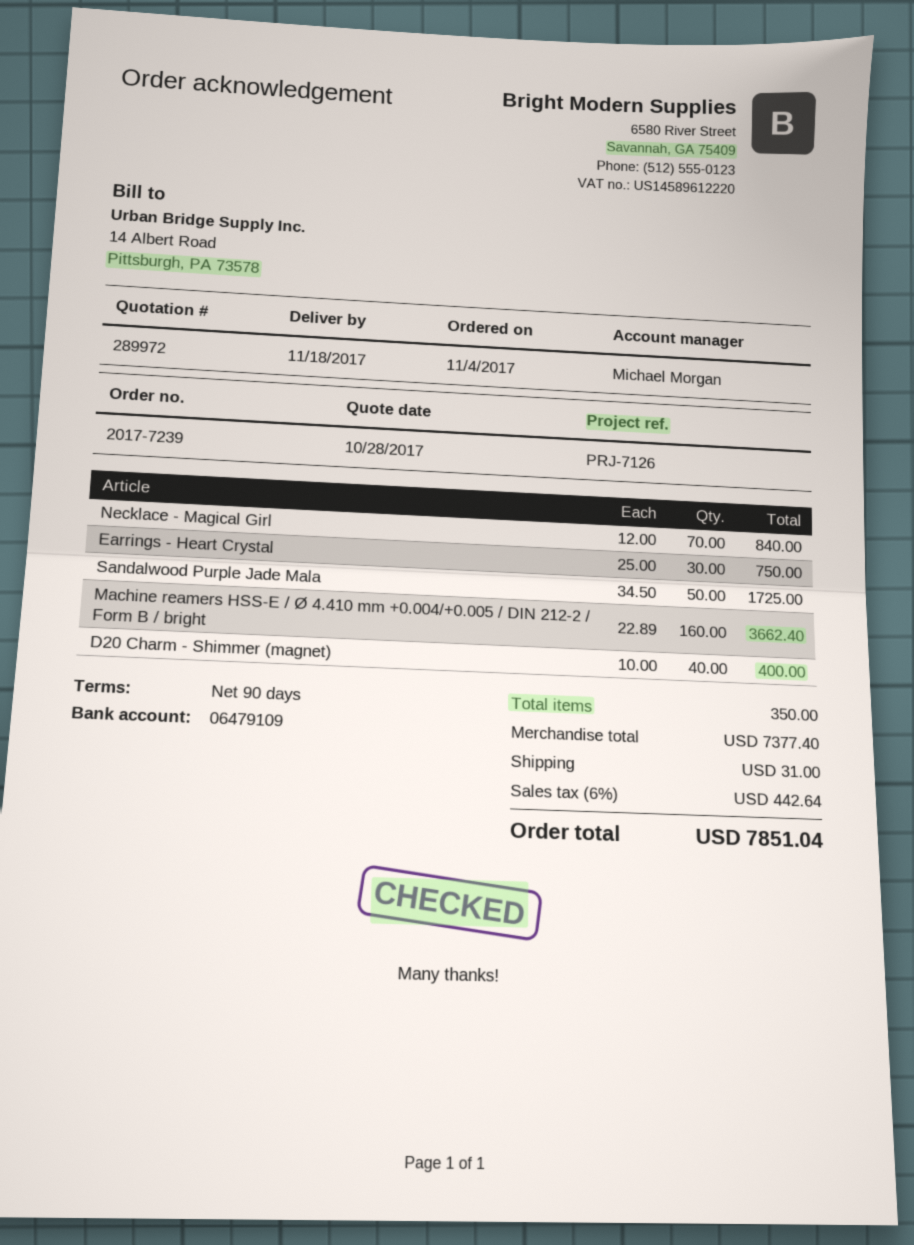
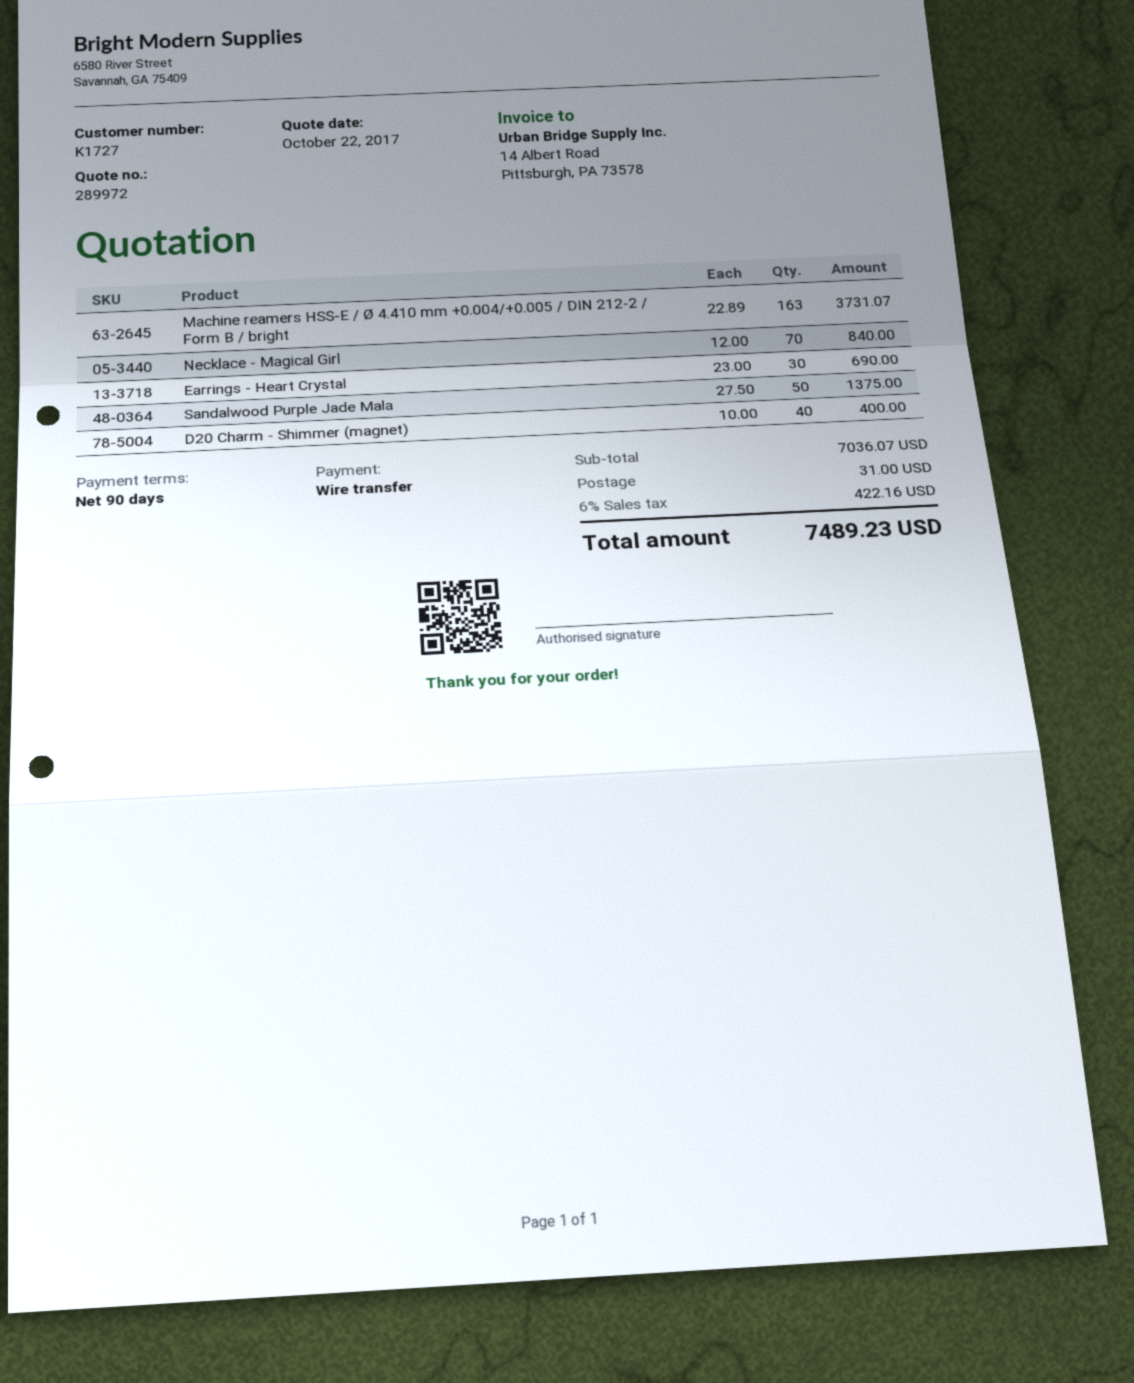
quote date: 2017-10-28 -> 2017-10-22
Earrings - Heart Crystal: 30 x 25.00 = 750.00 -> 30 x 23.00 = 690.00
Sandalwood Purple Jade Mala: 50 x 34.50 = 1725.00 -> 50 x 27.50 = 1375.00
Machine reamers HSS-E / Ø 4.410 mm +0.004/+0.005 / DIN 212-2 / Form B / bright: 160 x 22.89 = 3662.40 -> 163 x 22.89 = 3731.07
subtotal: 7377.40 -> 7036.07
tax: 6% = 442.64 -> 6% = 422.16
total: 7851.04 -> 7489.23

